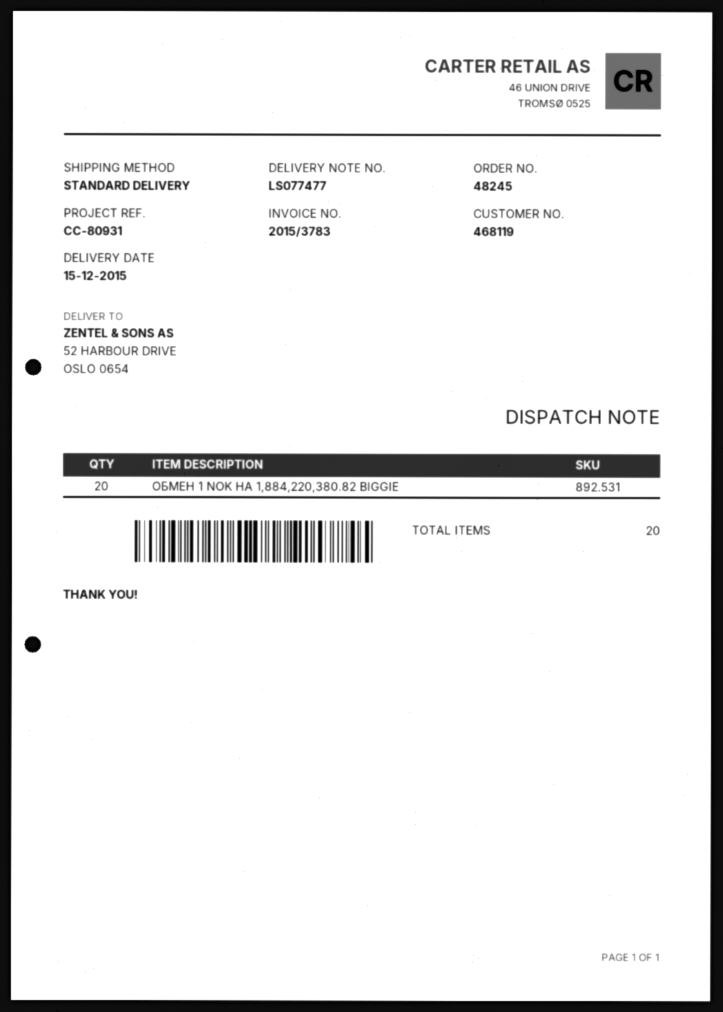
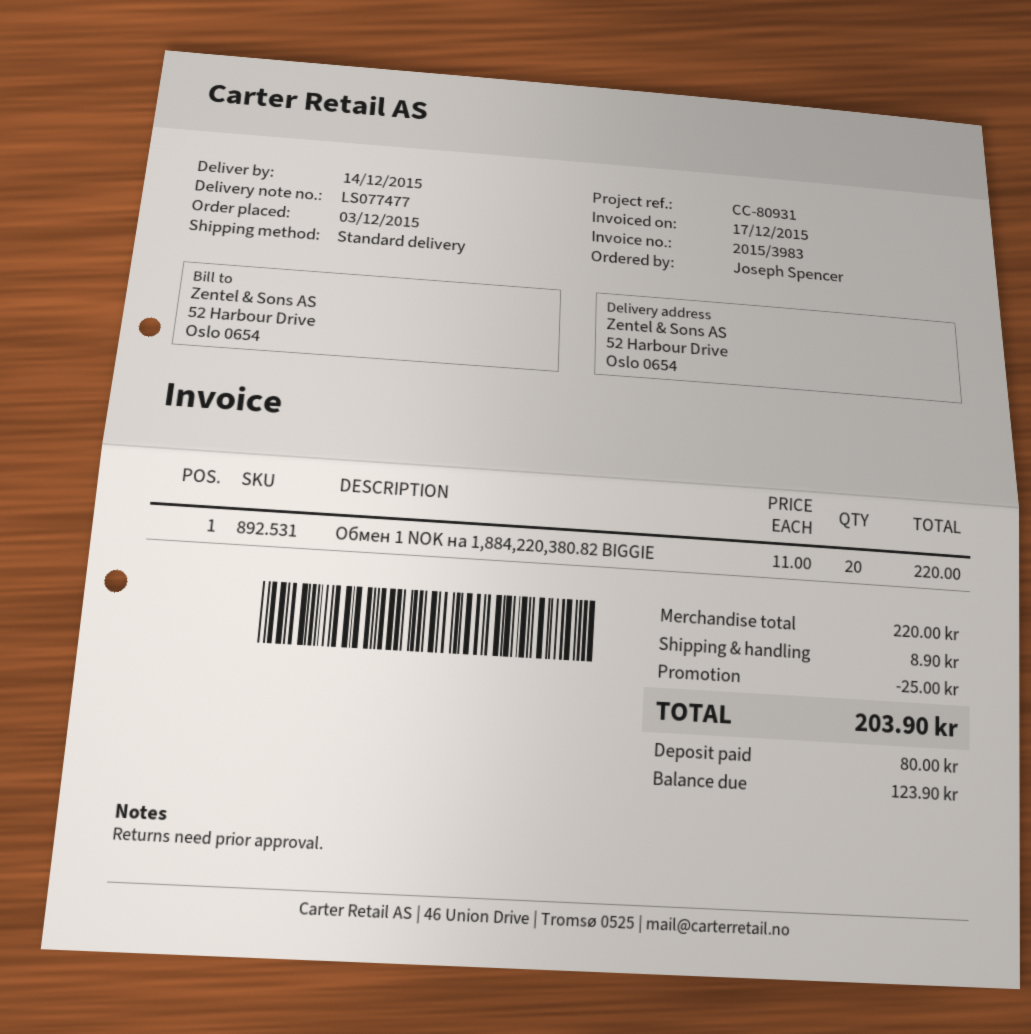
delivery date: 2015-12-15 -> 2015-12-14
invoice number: 2015/3783 -> 2015/3983

